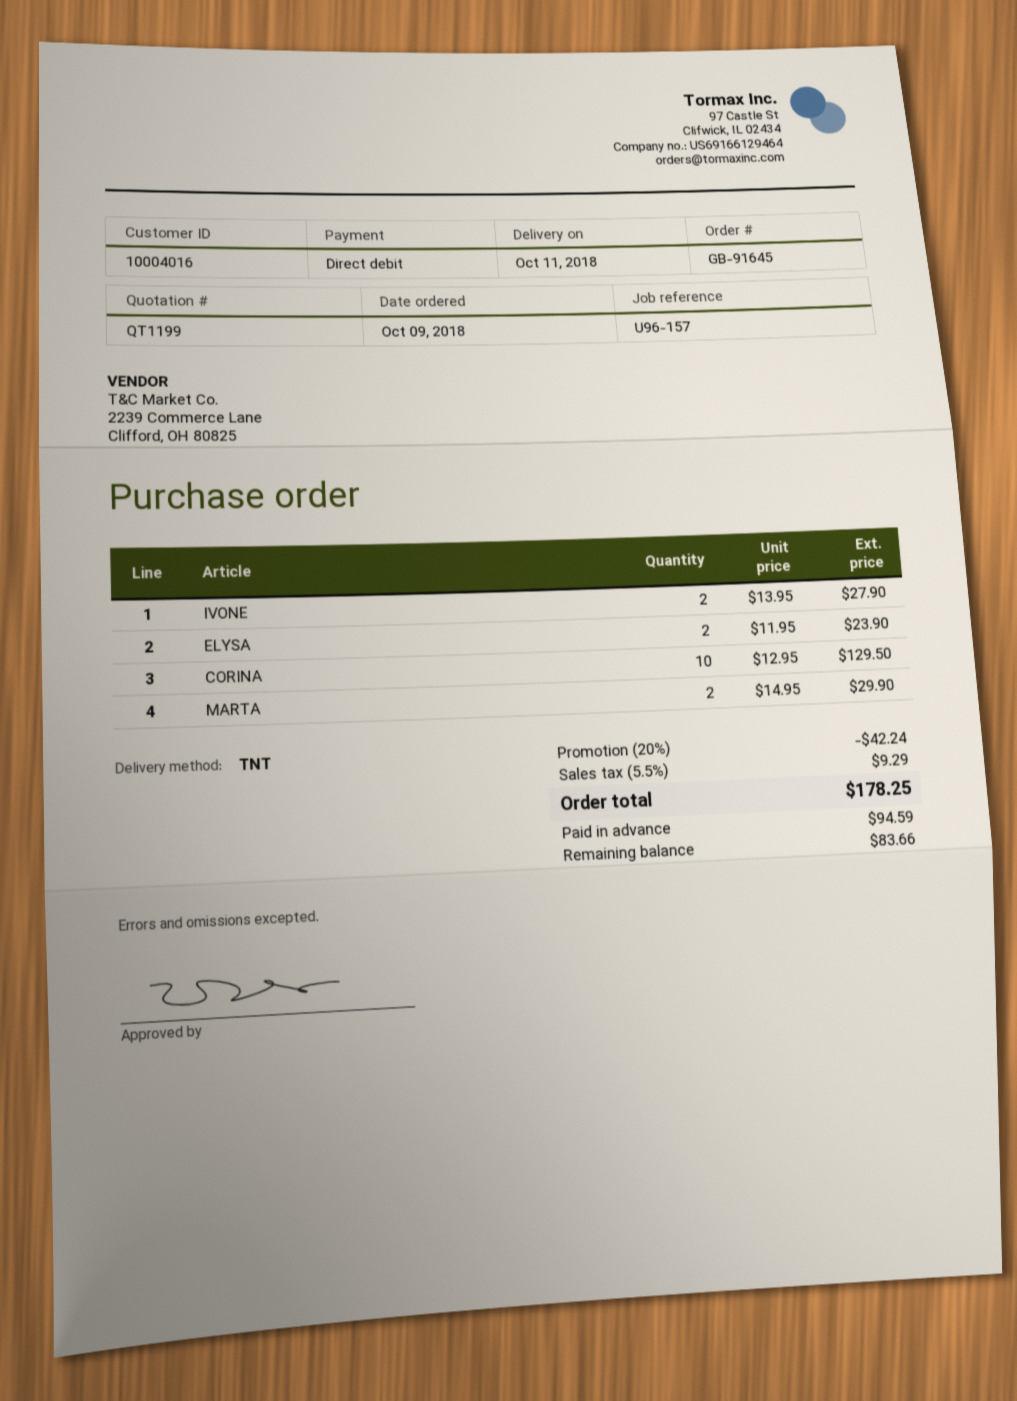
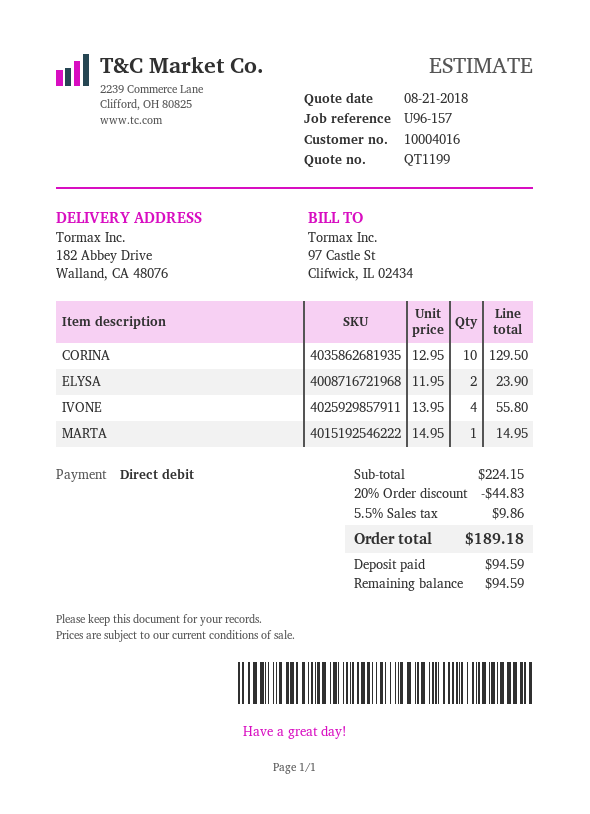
IVONE: 2 x 13.95 = 27.90 -> 4 x 13.95 = 55.80
MARTA: 2 x 14.95 = 29.90 -> 1 x 14.95 = 14.95
discount: 20% = 42.24 -> 20% = 44.83
tax: 5.5% = 9.29 -> 5.5% = 9.86
total: 178.25 -> 189.18
balance: 83.66 -> 94.59

